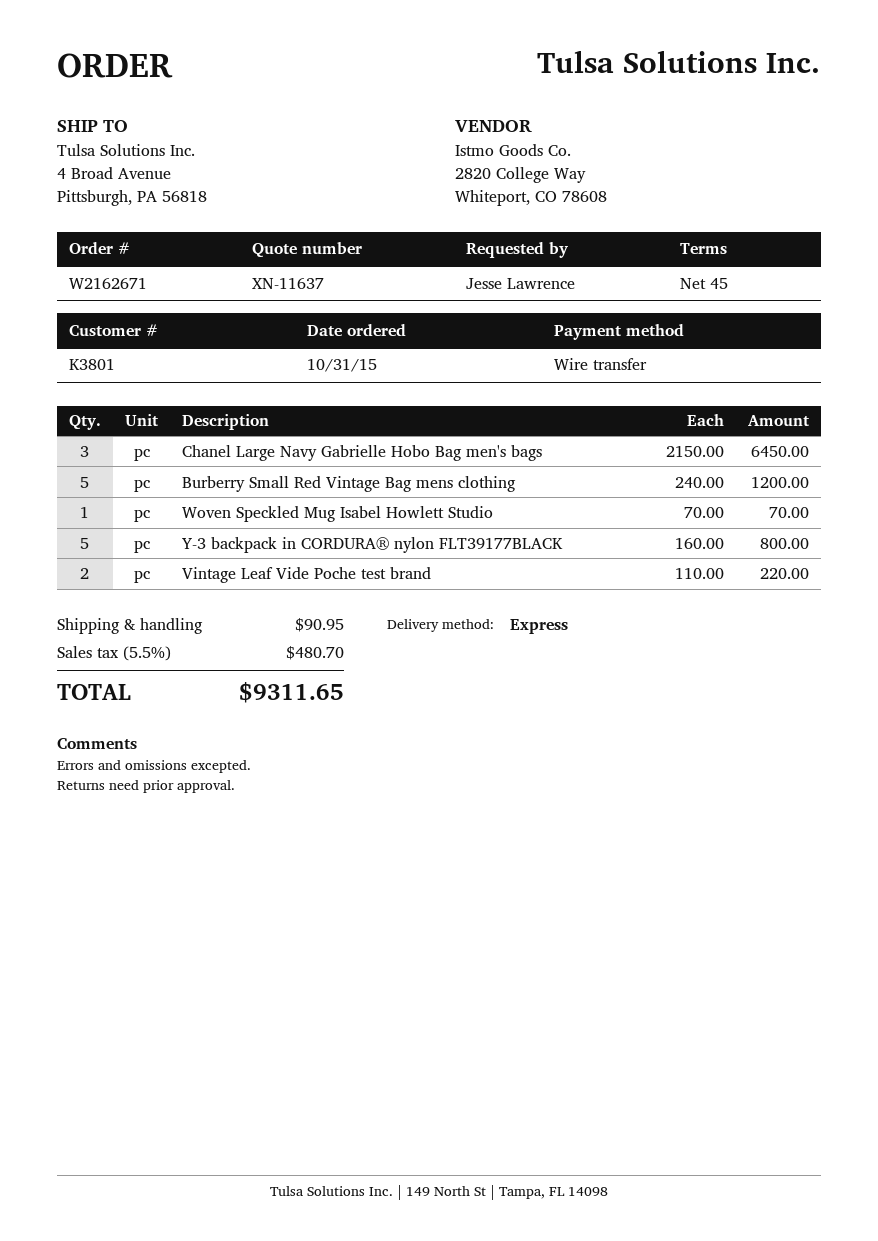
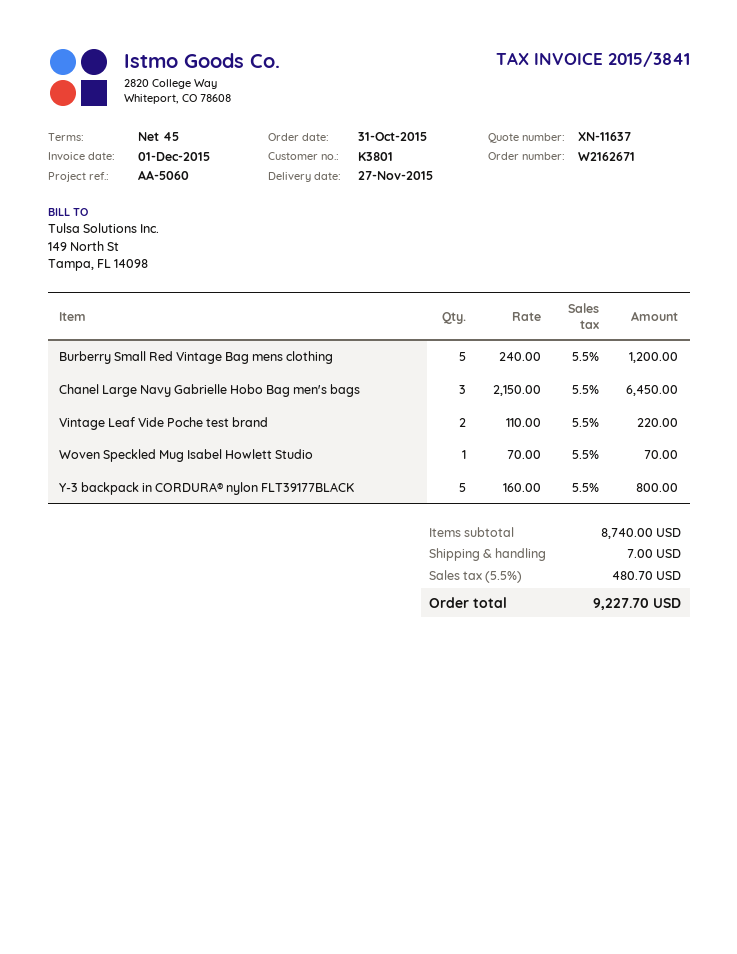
shipping: 90.95 -> 7.00
total: 9311.65 -> 9227.70

